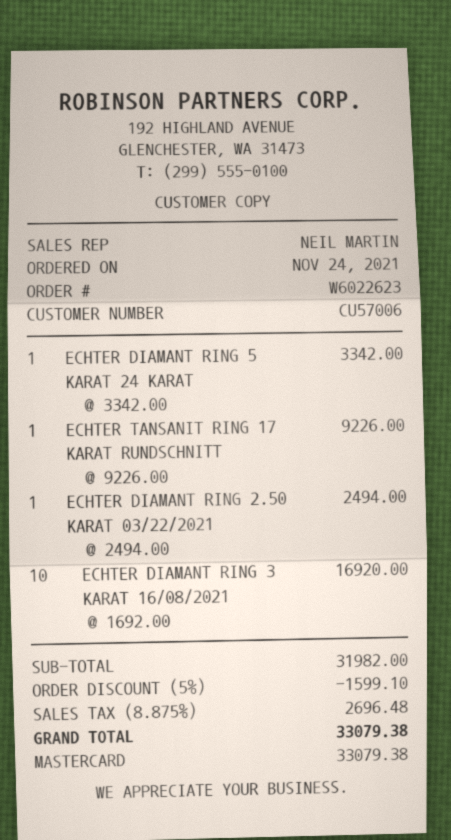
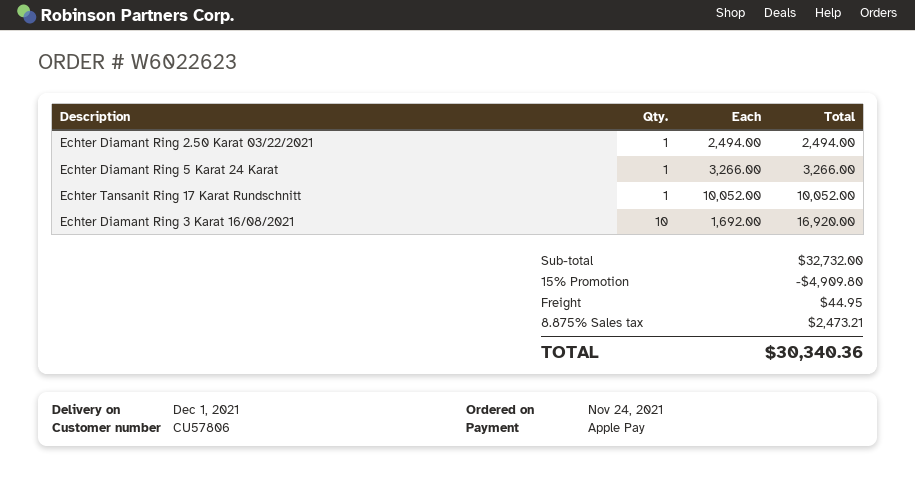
customer number: CU57006 -> CU57806
payment method: Mastercard -> Apple Pay
ECHTER DIAMANT RING 5 KARAT 24 KARAT: 1 x 3342.00 = 3342.00 -> 1 x 3266.00 = 3266.00
ECHTER TANSANIT RING 17 KARAT RUNDSCHNITT: 1 x 9226.00 = 9226.00 -> 1 x 10052.00 = 10052.00
subtotal: 31982.00 -> 32732.00
discount: 5% = 1599.10 -> 15% = 4909.80
shipping: none -> 44.95
tax: 8.875% = 2696.48 -> 8.875% = 2473.21
total: 33079.38 -> 30340.36

